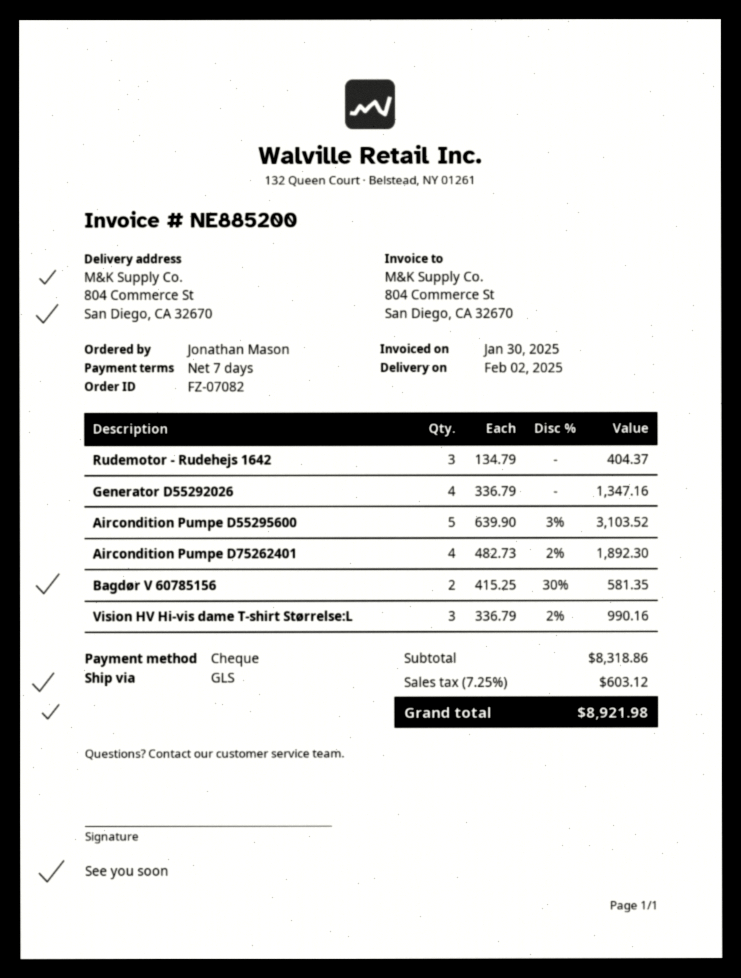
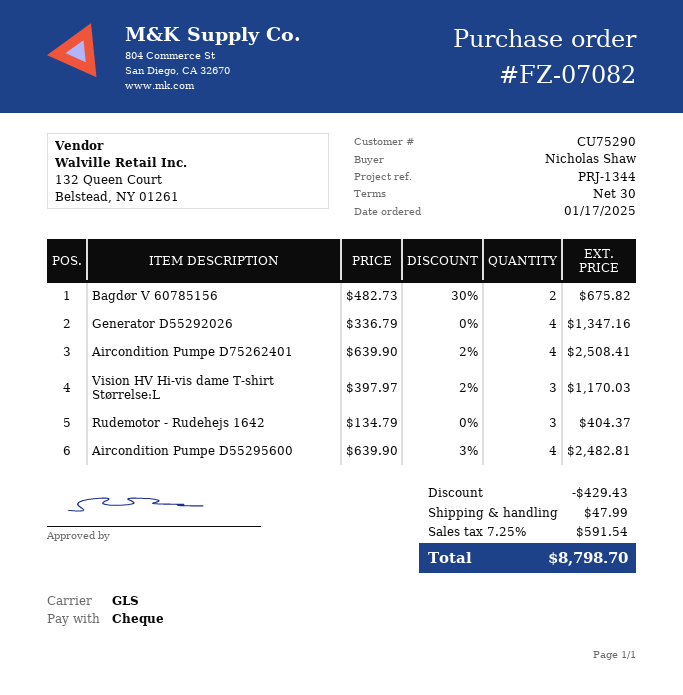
payment terms: 7 days -> 30 days
ordered by: Jonathan Mason -> Nicholas Shaw
Aircondition Pumpe D55295600: 5 x 639.90 - 3% = 3103.52 -> 4 x 639.90 - 3% = 2482.81
Aircondition Pumpe D75262401: 4 x 482.73 - 2% = 1892.30 -> 4 x 639.90 - 2% = 2508.41
Bagdør V 60785156: 2 x 415.25 - 30% = 581.35 -> 2 x 482.73 - 30% = 675.82
Vision HV Hi-vis dame T-shirt Størrelse:L: 3 x 336.79 - 2% = 990.16 -> 3 x 397.97 - 2% = 1170.03
discount: none -> 429.43
shipping: none -> 47.99
tax: 7.25% = 603.12 -> 7.25% = 591.54
total: 8921.98 -> 8798.70

